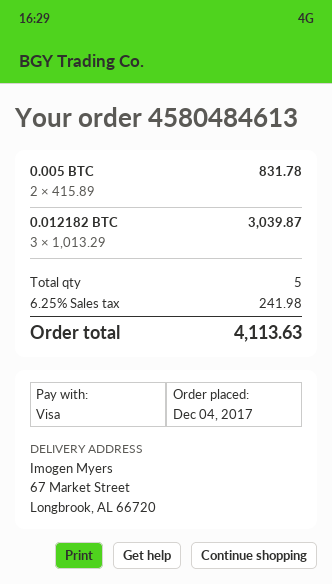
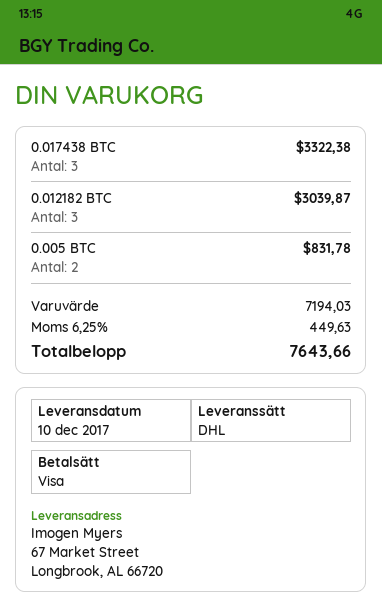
0.017438 BTC: none -> 3 for 3322.38
tax: 6.25% = 241.98 -> 6.25% = 449.63
total: 4113.63 -> 7643.66

